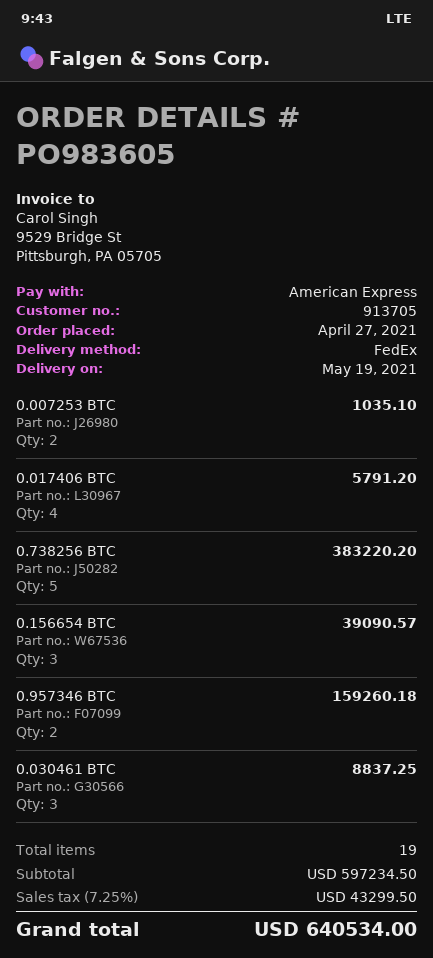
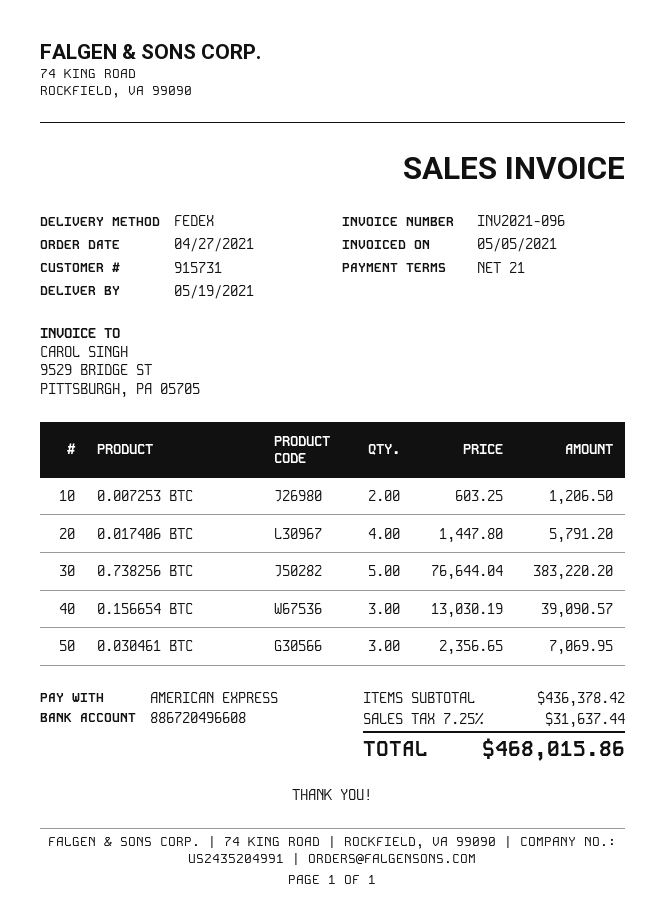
customer number: 913705 -> 915731
0.007253 BTC: 2 for 1035.10 -> 2 for 1206.50
0.957346 BTC: 2 for 159260.18 -> none
0.030461 BTC: 3 for 8837.25 -> 3 for 7069.95
subtotal: 597234.50 -> 436378.42
tax: 7.25% = 43299.50 -> 7.25% = 31637.44
total: 640534.00 -> 468015.86

